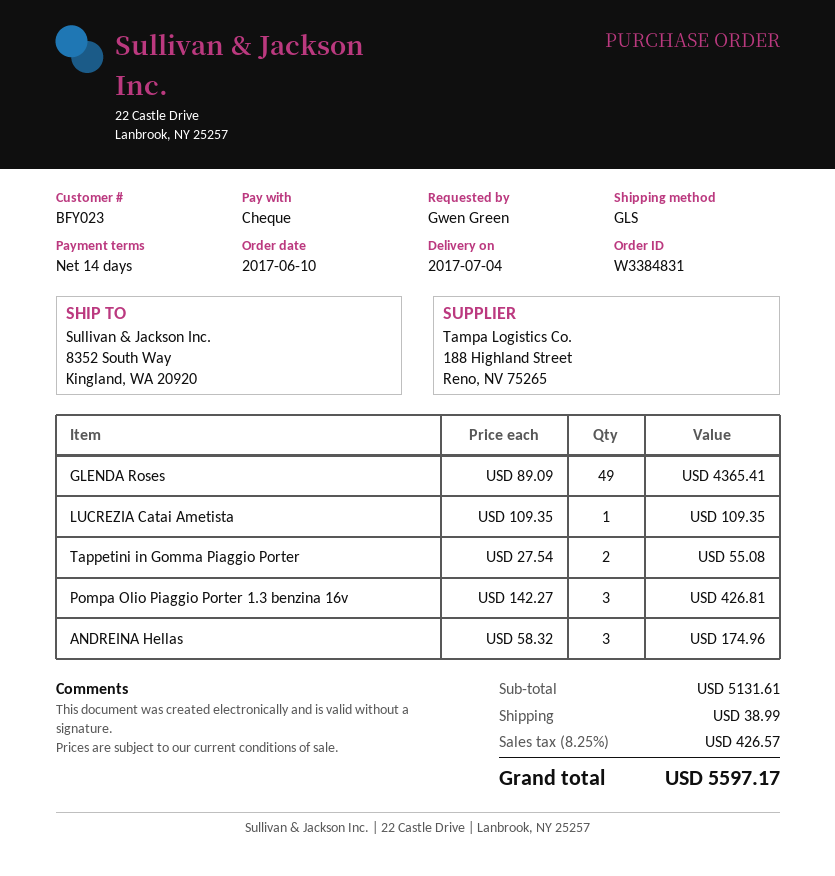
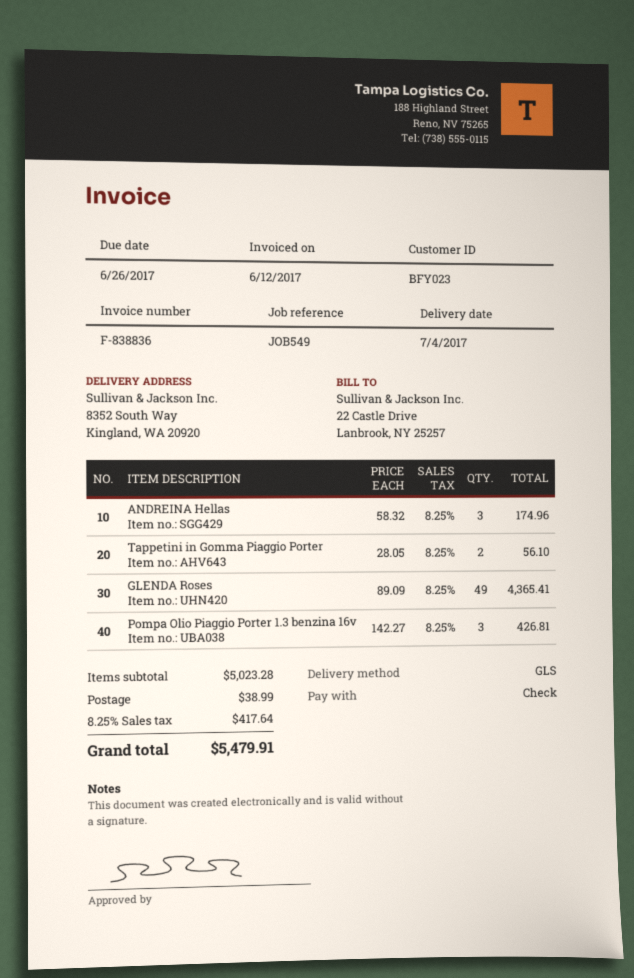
LUCREZIA Catai Ametista: 1 x 109.35 = 109.35 -> none
Tappetini in Gomma Piaggio Porter: 2 x 27.54 = 55.08 -> 2 x 28.05 = 56.10
subtotal: 5131.61 -> 5023.28
tax: 8.25% = 426.57 -> 8.25% = 417.64
total: 5597.17 -> 5479.91

